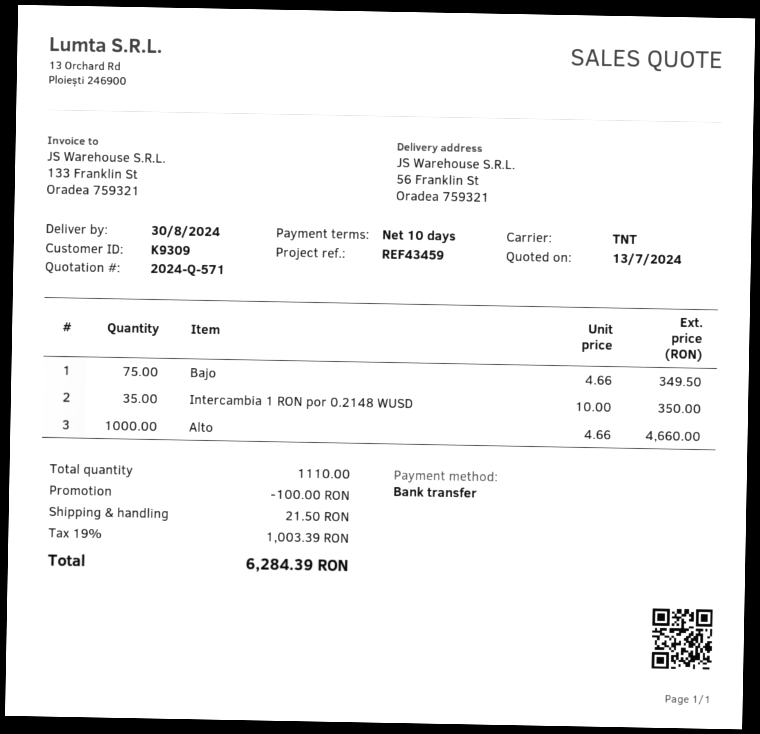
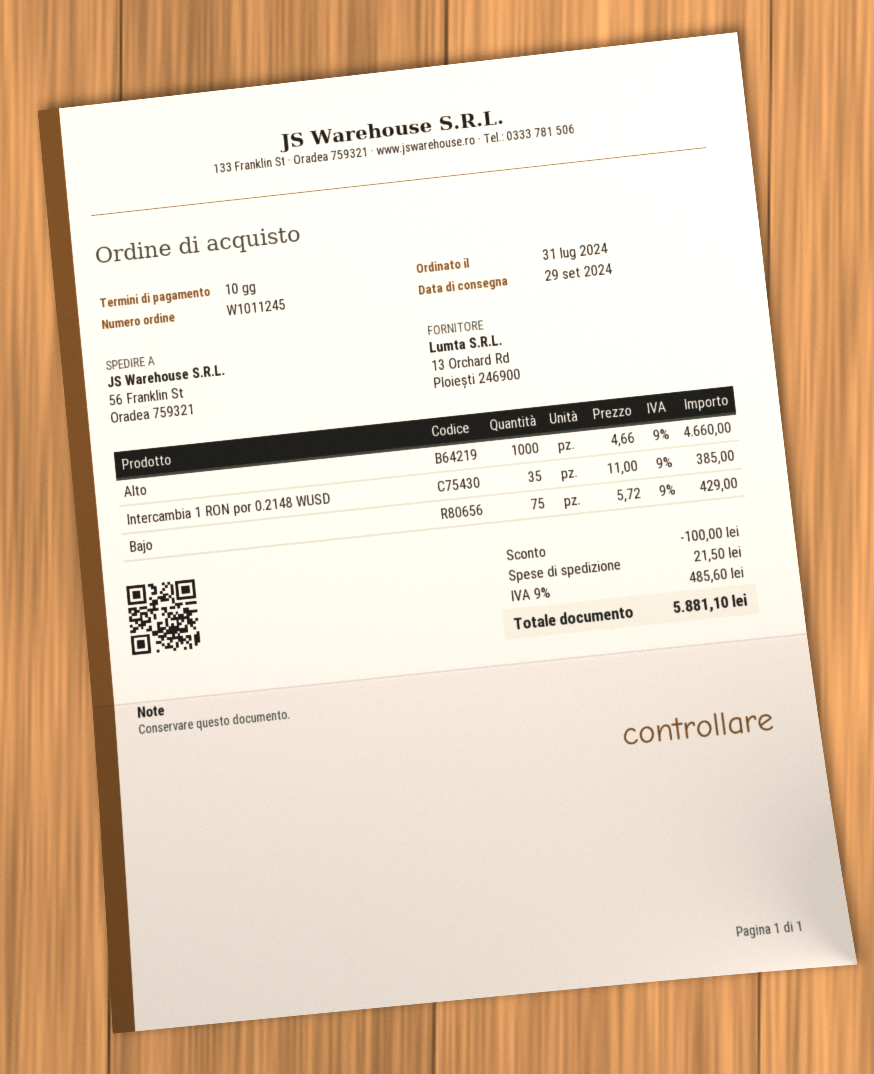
delivery date: 2024-08-30 -> 2024-09-29
Bajo: 75 x 4.66 = 349.50 -> 75 x 5.72 = 429.00
Intercambia 1 RON por 0.2148 WUSD: 35 x 10.00 = 350.00 -> 35 x 11.00 = 385.00
tax: 19% = 1003.39 -> 9% = 485.60
total: 6284.39 -> 5881.10

